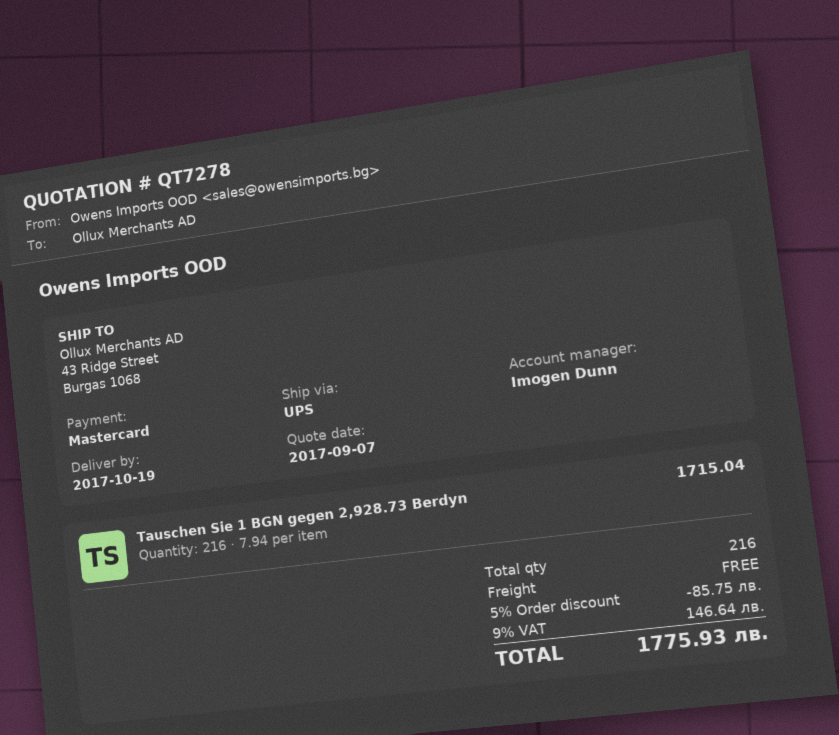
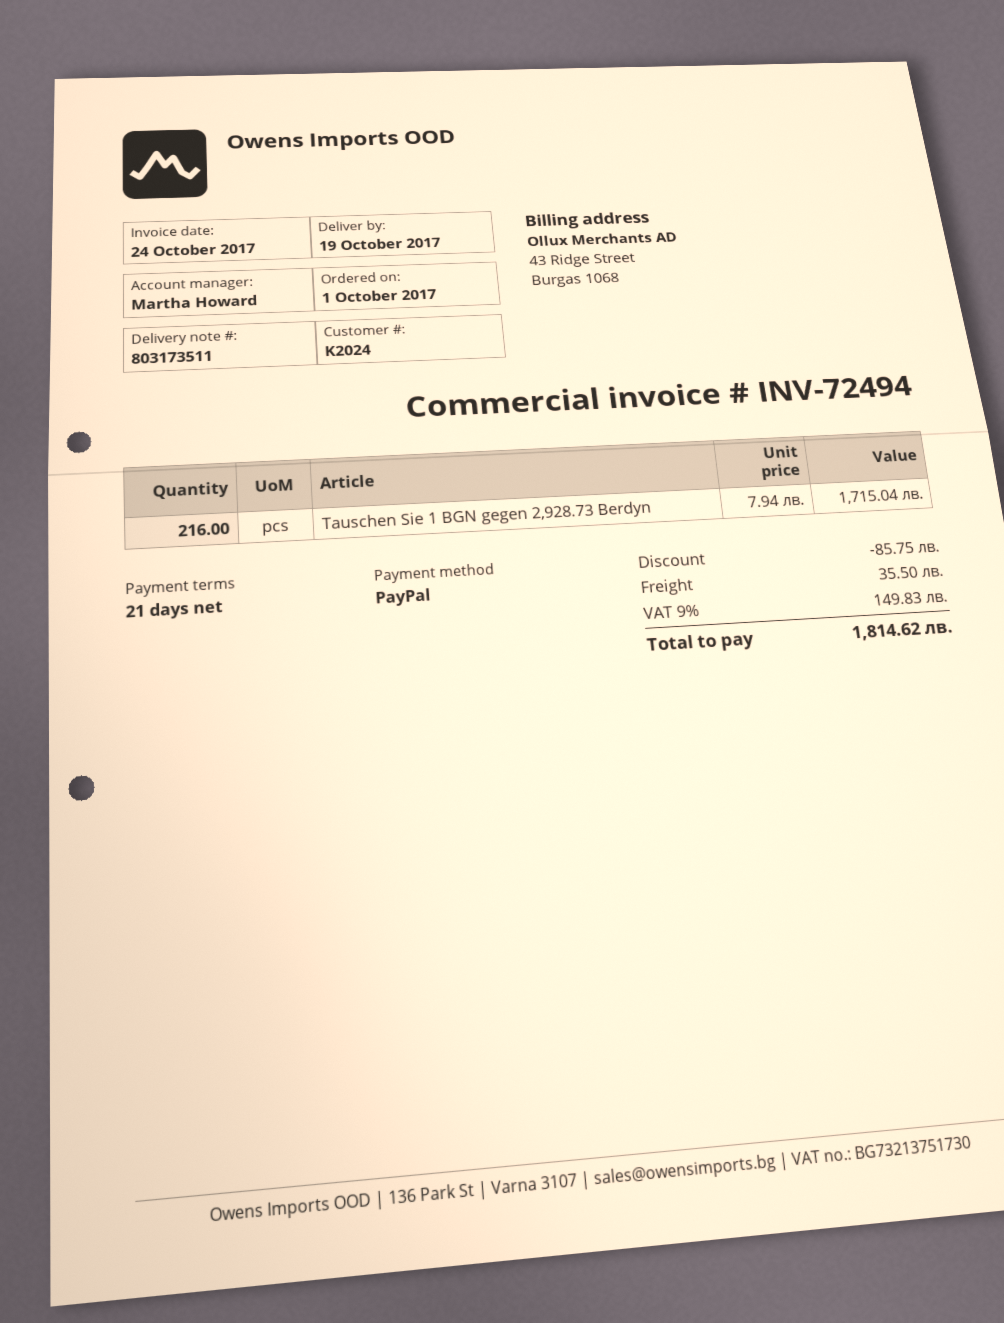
sales rep: Imogen Dunn -> Martha Howard
payment method: Mastercard -> PayPal
shipping: 0.00 -> 35.50
tax: 9% = 146.64 -> 9% = 149.83
total: 1775.93 -> 1814.62

